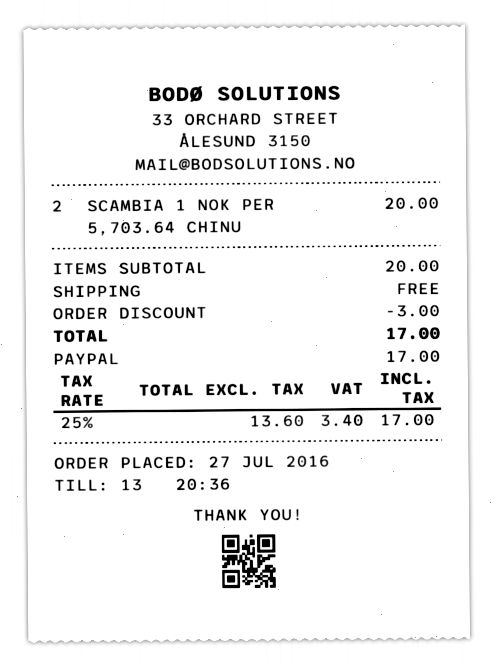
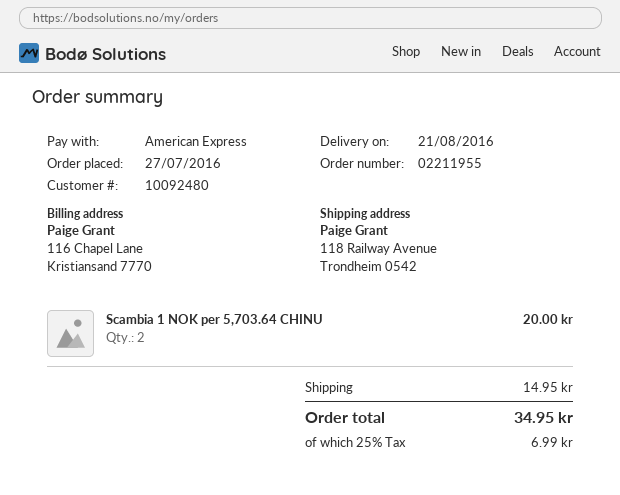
payment method: PayPal -> American Express
discount: 3.00 -> none
shipping: 0.00 -> 14.95
tax: 25% = 3.40 -> 25% = 6.99
total: 17.00 -> 34.95

